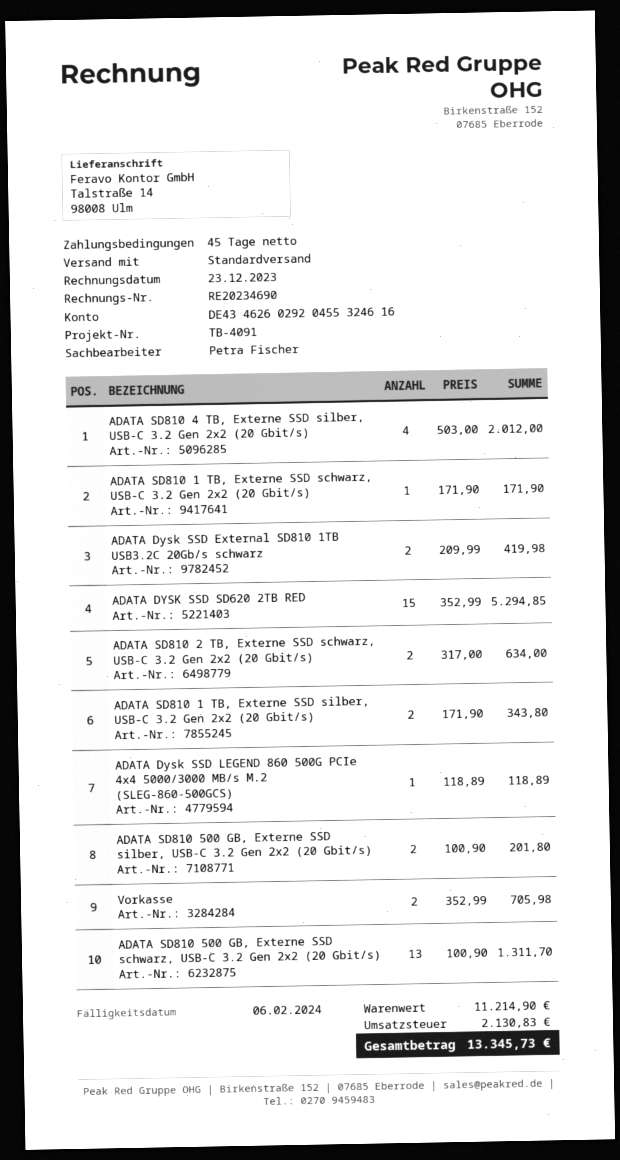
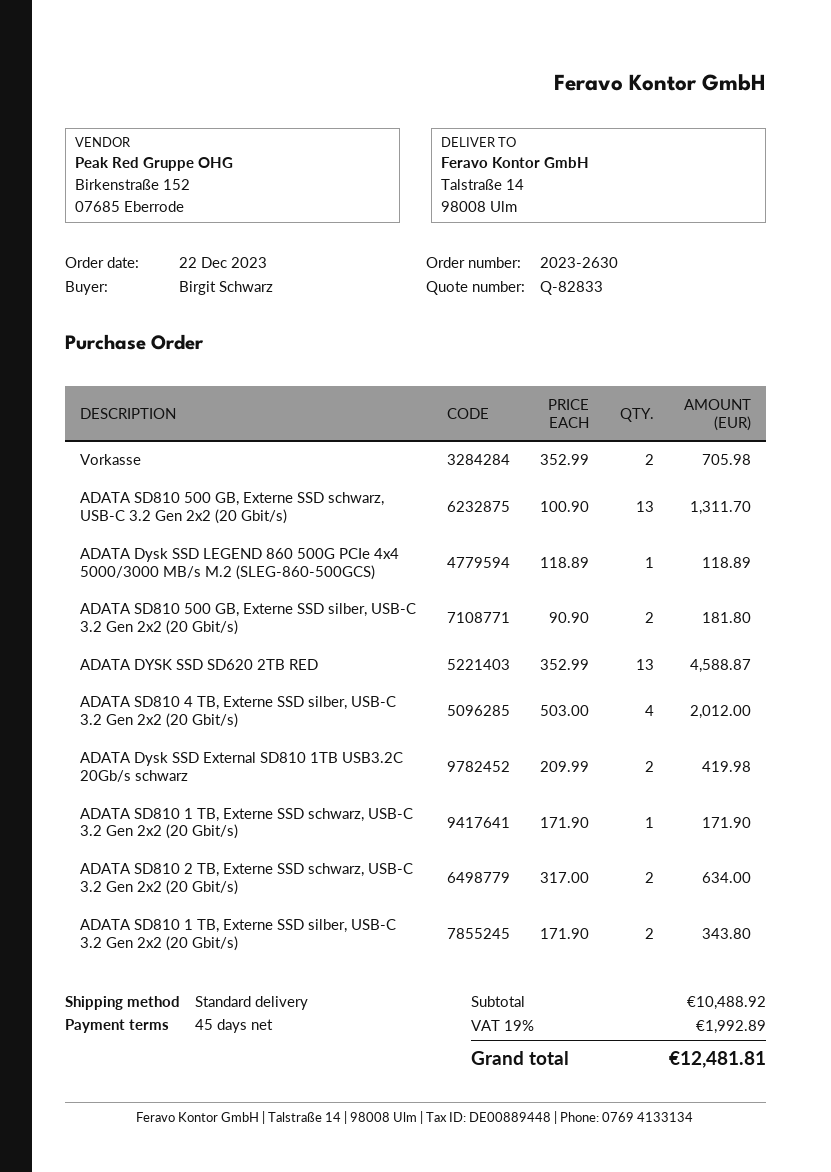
ADATA DYSK SSD SD620 2TB RED: 15 x 352.99 = 5294.85 -> 13 x 352.99 = 4588.87
ADATA SD810 500 GB, Externe SSD silber, USB-C 3.2 Gen 2x2 (20 Gbit/s): 2 x 100.90 = 201.80 -> 2 x 90.90 = 181.80
subtotal: 11214.90 -> 10488.92
tax: 2130.83 -> 1992.89
total: 13345.73 -> 12481.81

